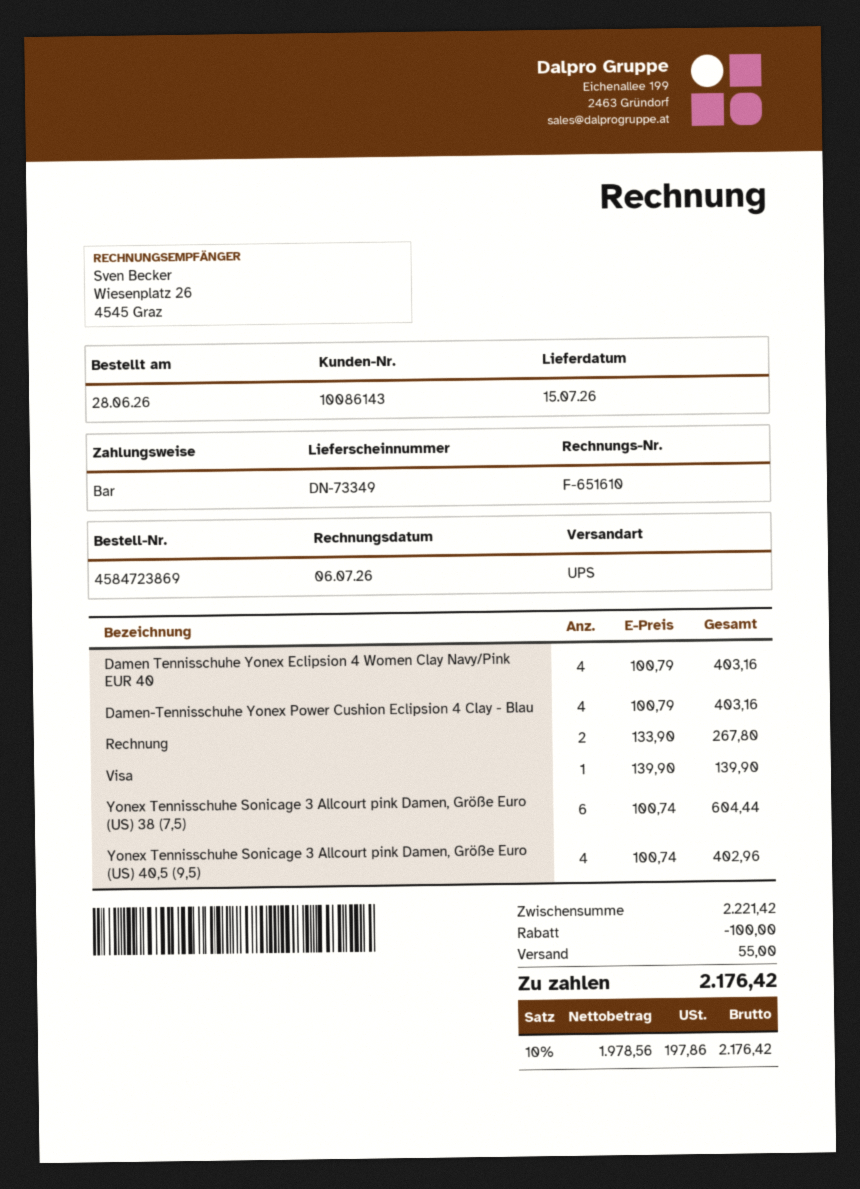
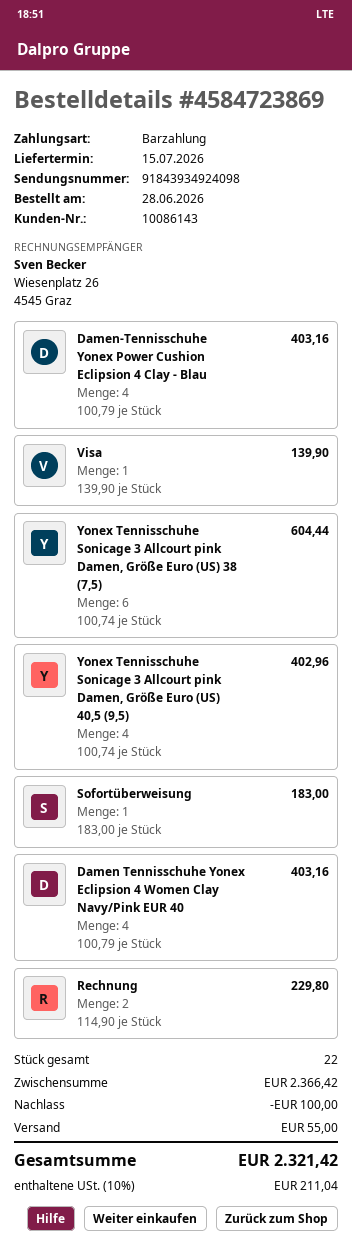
Rechnung: 2 x 133.90 = 267.80 -> 2 x 114.90 = 229.80
Sofortüberweisung: none -> 1 x 183.00 = 183.00
subtotal: 2221.42 -> 2366.42
tax: 10% = 197.86 -> 10% = 211.04
total: 2176.42 -> 2321.42

